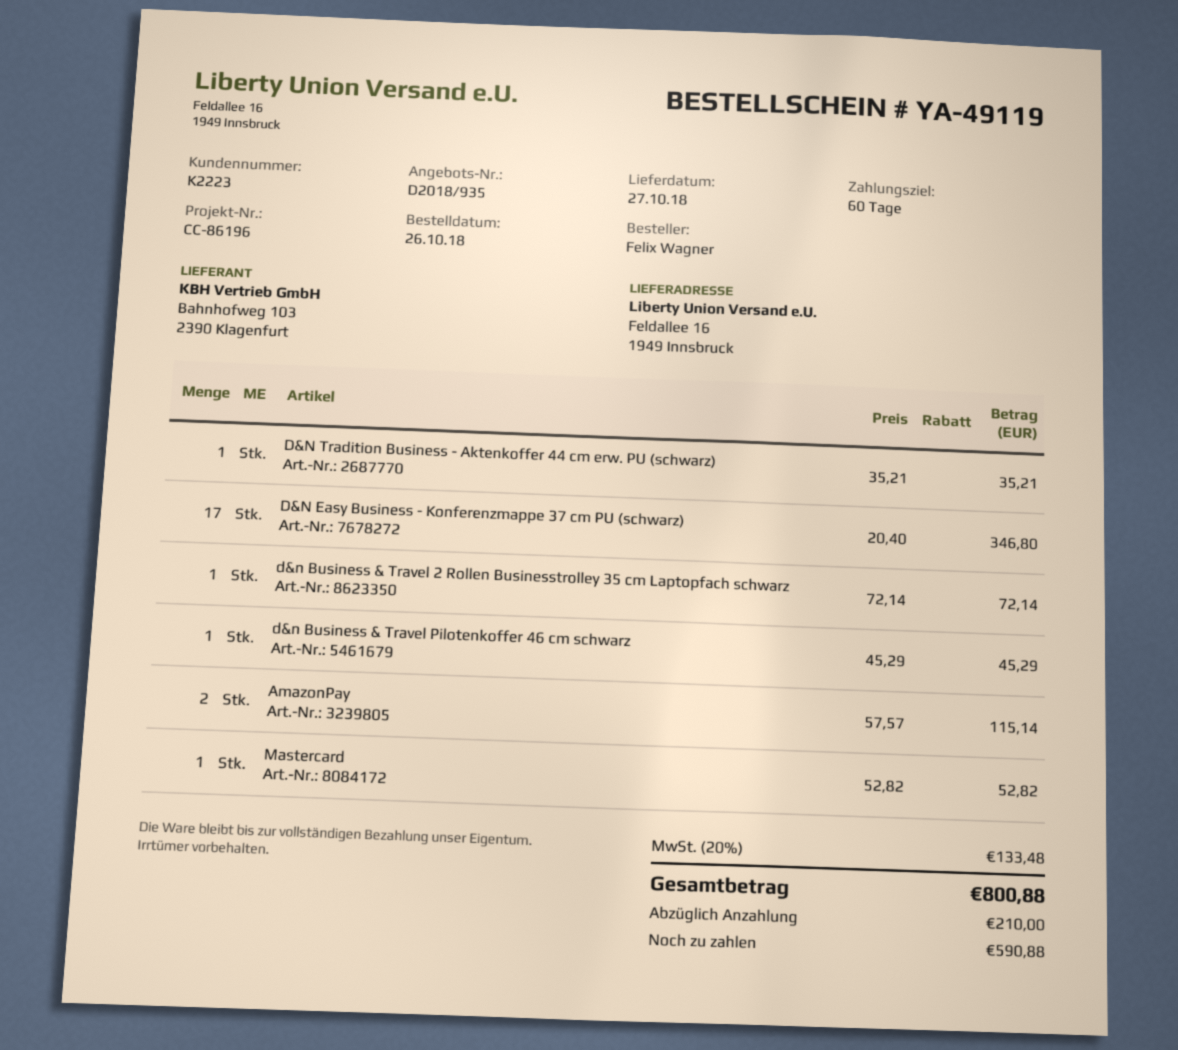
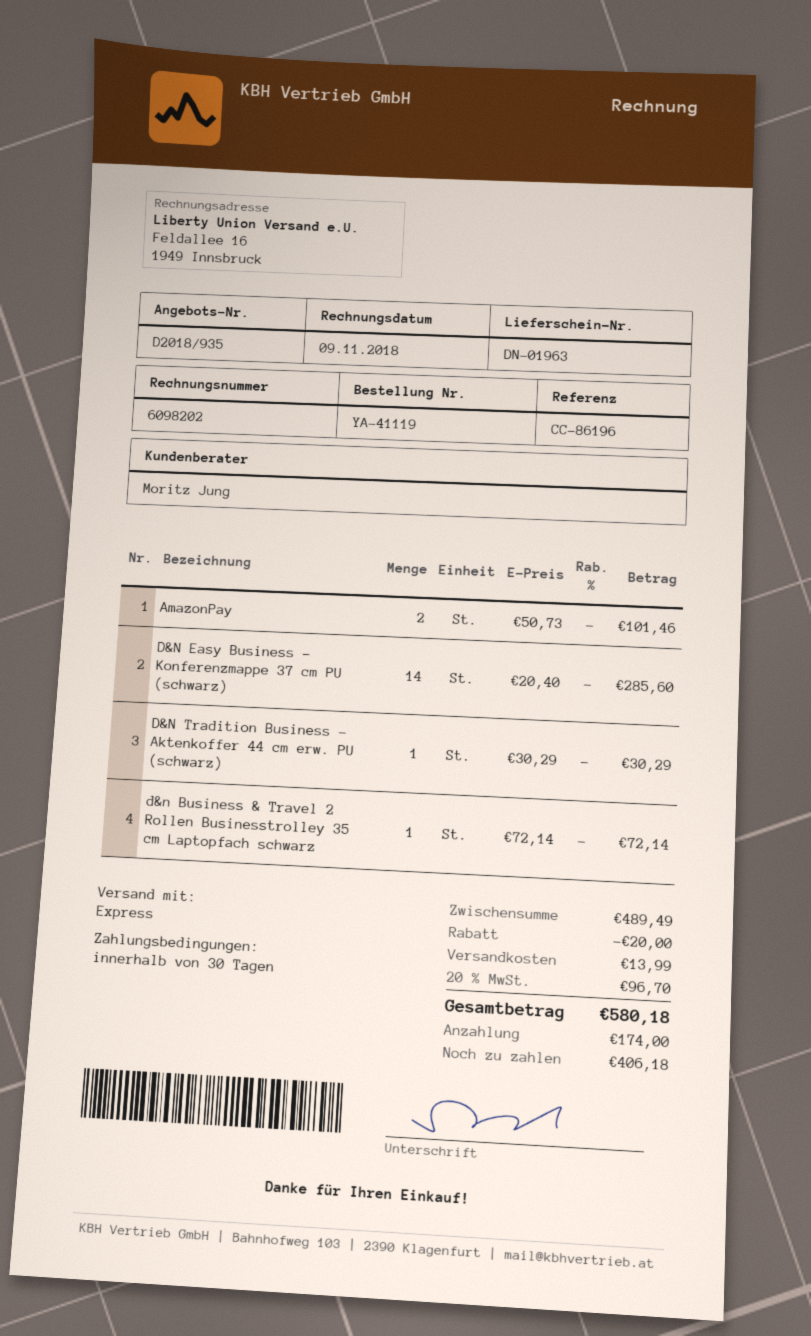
order number: YA-49119 -> YA-41119
payment terms: 60 days -> 30 days
D&N Tradition Business - Aktenkoffer 44 cm erw. PU (schwarz): 1 x 35.21 = 35.21 -> 1 x 30.29 = 30.29
D&N Easy Business - Konferenzmappe 37 cm PU (schwarz): 17 x 20.40 = 346.80 -> 14 x 20.40 = 285.60
d&n Business & Travel Pilotenkoffer 46 cm schwarz: 1 x 45.29 = 45.29 -> none
AmazonPay: 2 x 57.57 = 115.14 -> 2 x 50.73 = 101.46
Mastercard: 1 x 52.82 = 52.82 -> none
discount: none -> 20.00
shipping: none -> 13.99
tax: 20% = 133.48 -> 20% = 96.70
total: 800.88 -> 580.18
deposit: 210.00 -> 174.00
balance: 590.88 -> 406.18

